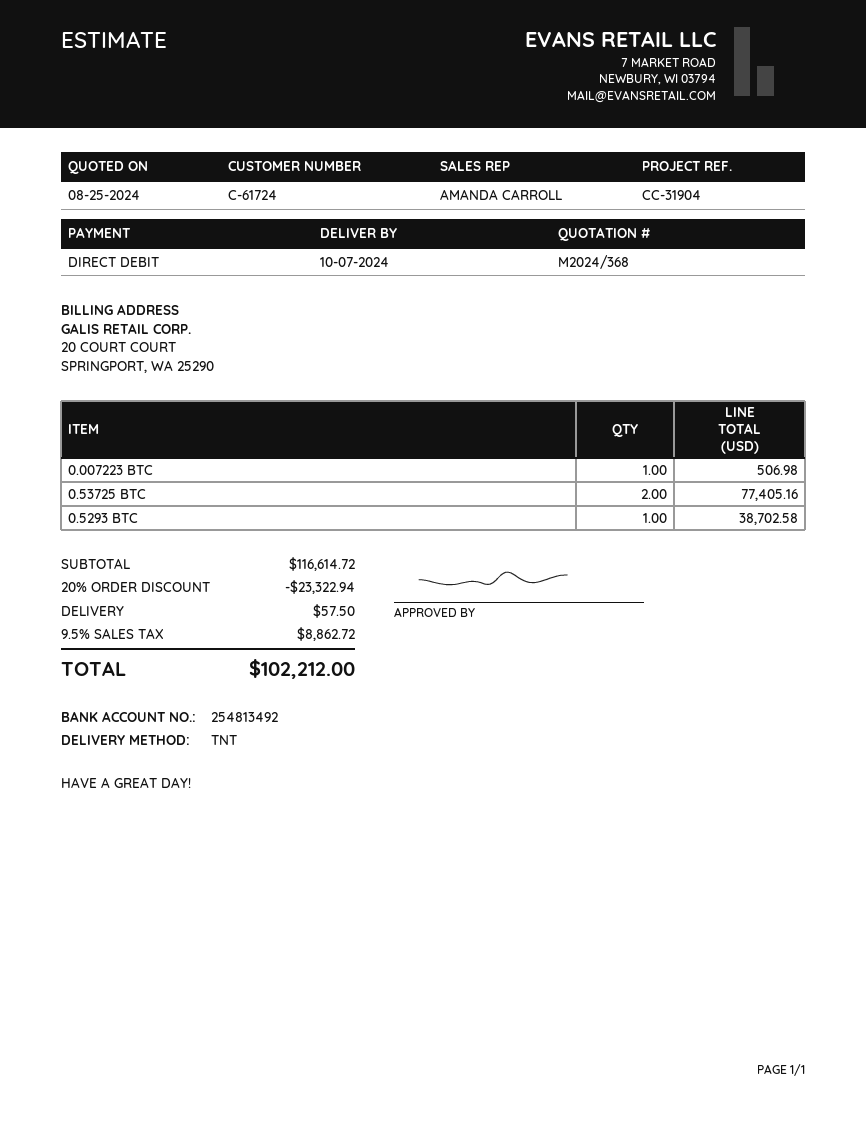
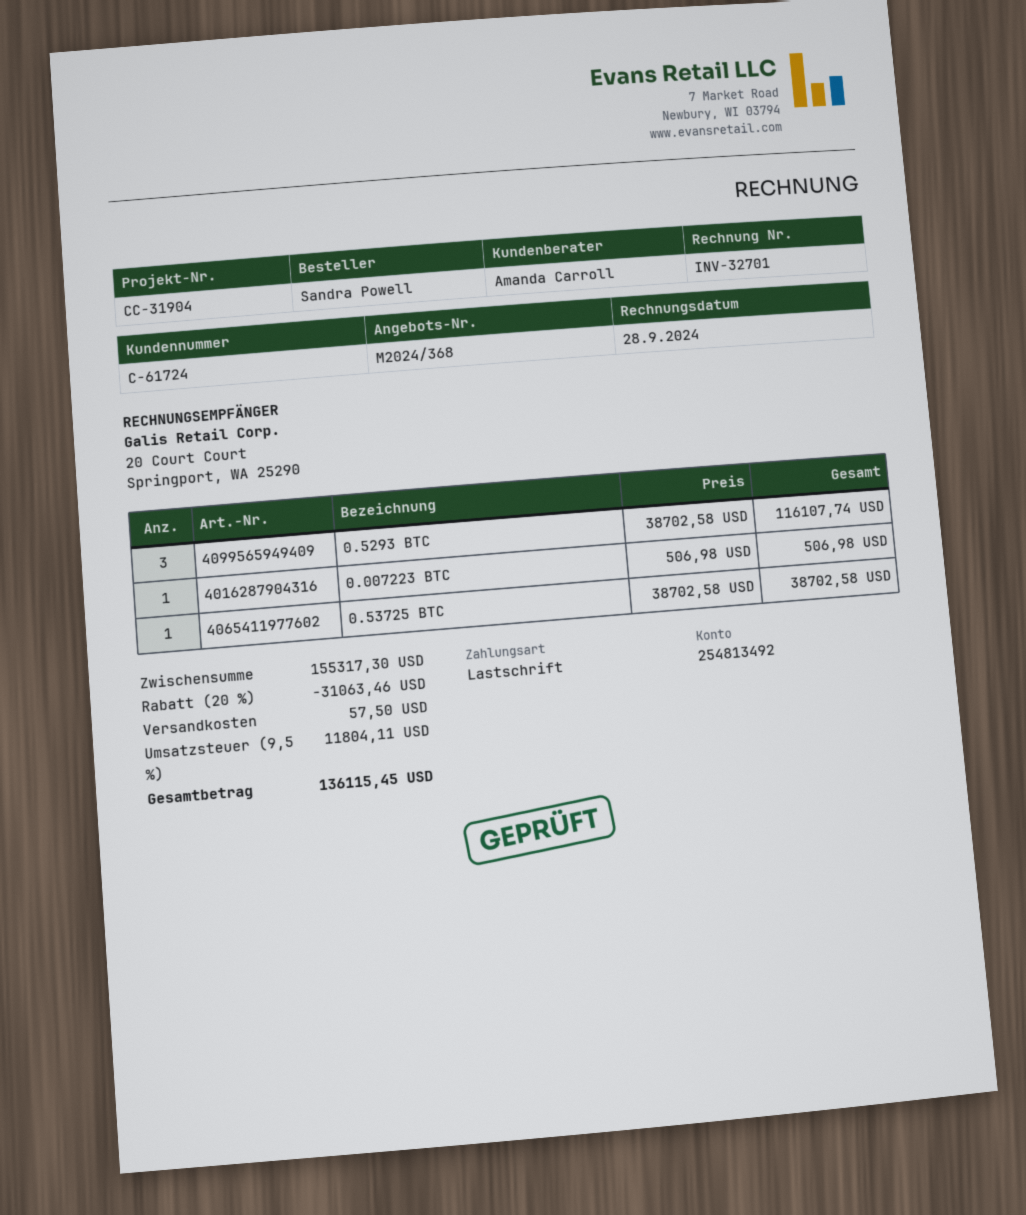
0.53725 BTC: 2 for 77405.16 -> 1 for 38702.58
0.5293 BTC: 1 for 38702.58 -> 3 for 116107.74
subtotal: 116614.72 -> 155317.30
discount: 20% = 23322.94 -> 20% = 31063.46
tax: 9.5% = 8862.72 -> 9.5% = 11804.11
total: 102212.00 -> 136115.45

